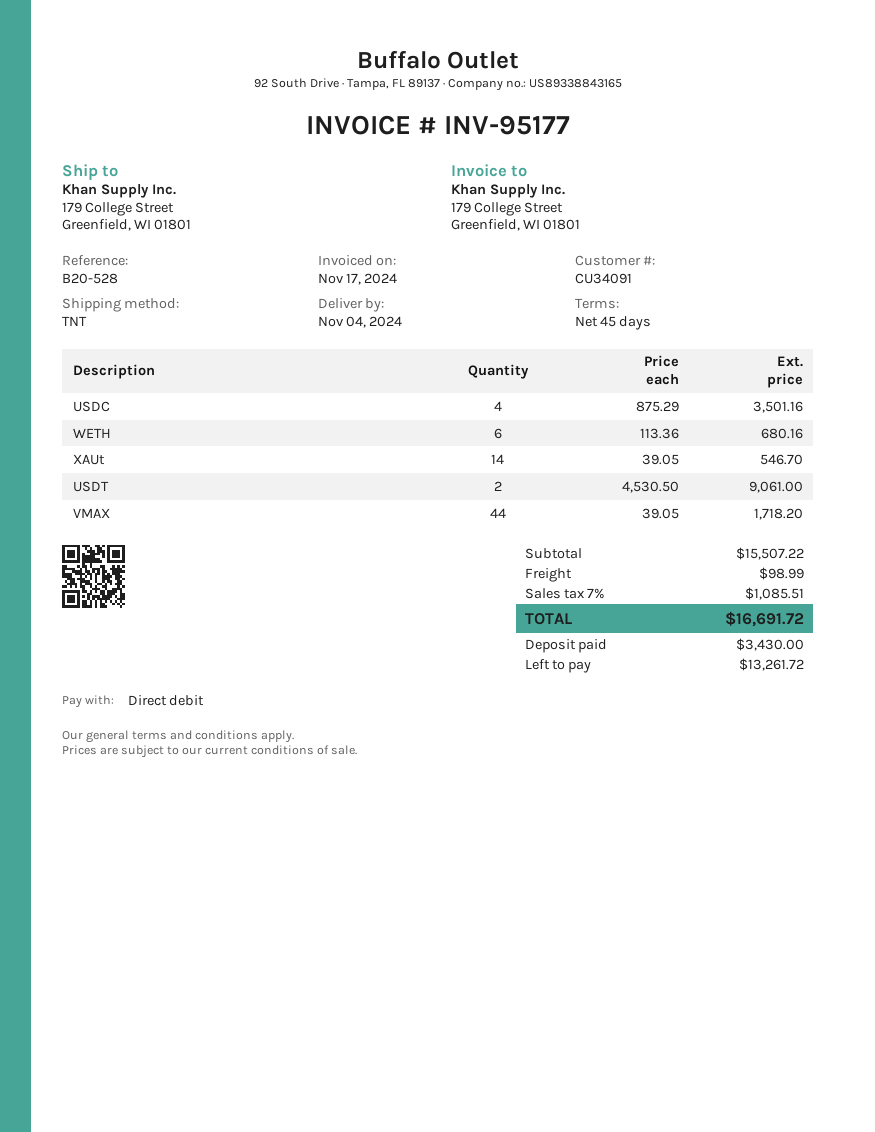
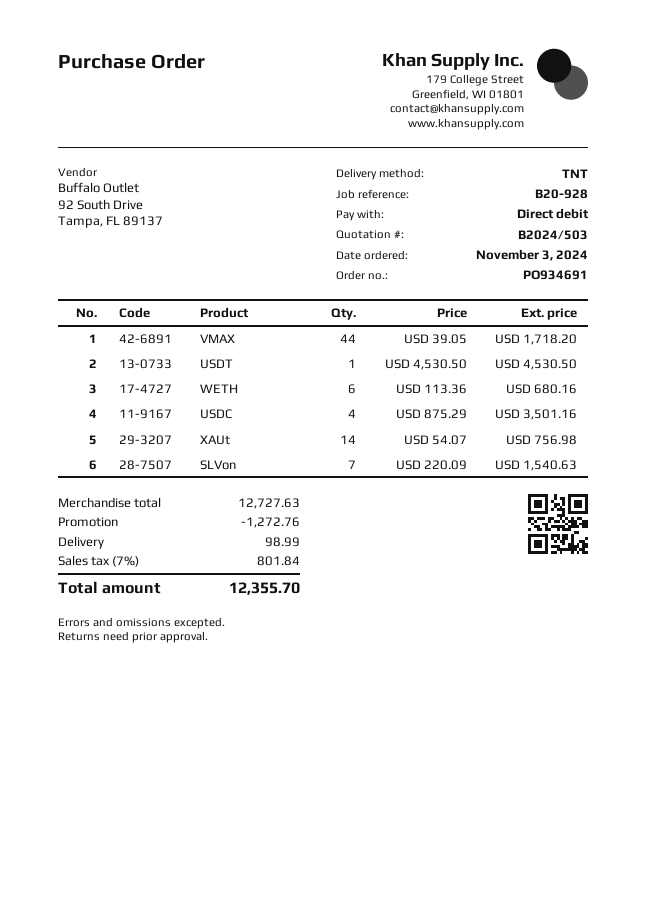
reference: B20-528 -> B20-928
XAUt: 14 x 39.05 = 546.70 -> 14 x 54.07 = 756.98
USDT: 2 x 4530.50 = 9061.00 -> 1 x 4530.50 = 4530.50
SLVon: none -> 7 x 220.09 = 1540.63
subtotal: 15507.22 -> 12727.63
discount: none -> 1272.76
tax: 7% = 1085.51 -> 7% = 801.84
total: 16691.72 -> 12355.70

